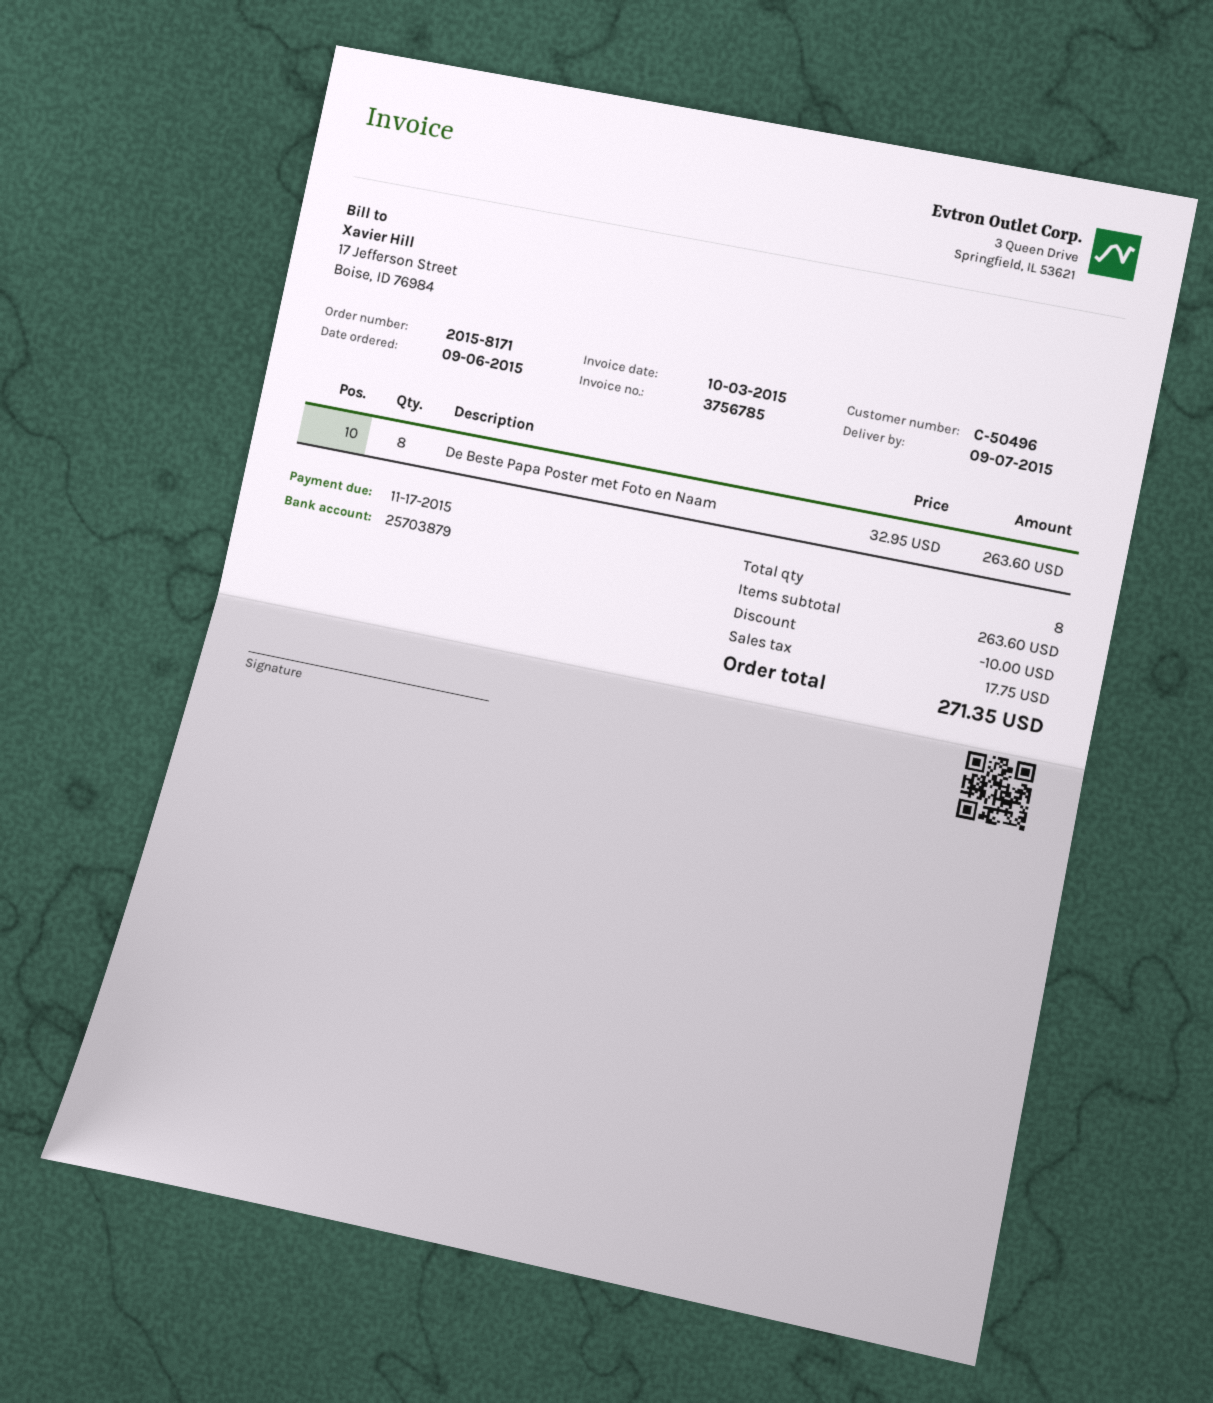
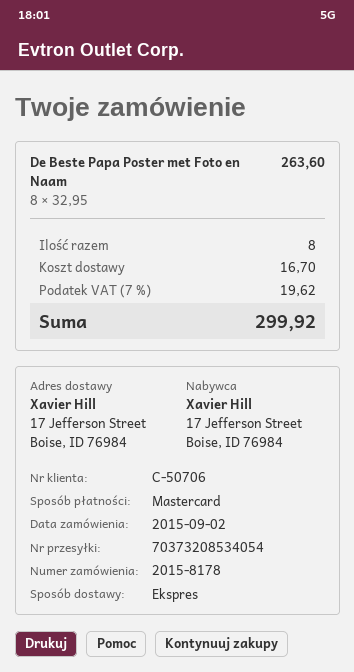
order number: 2015-8171 -> 2015-8178
order date: 2015-09-06 -> 2015-09-02
customer number: C-50496 -> C-50706
discount: 10.00 -> none
shipping: none -> 16.70
tax: 17.75 -> 19.62
total: 271.35 -> 299.92

